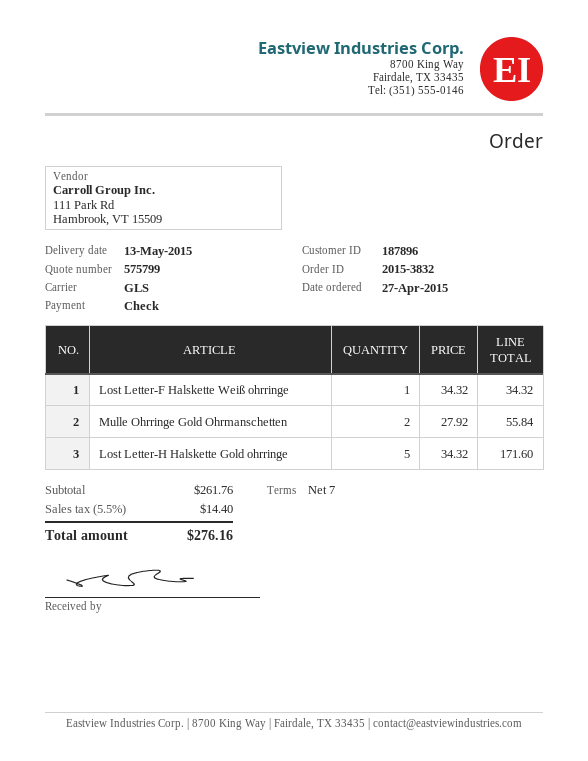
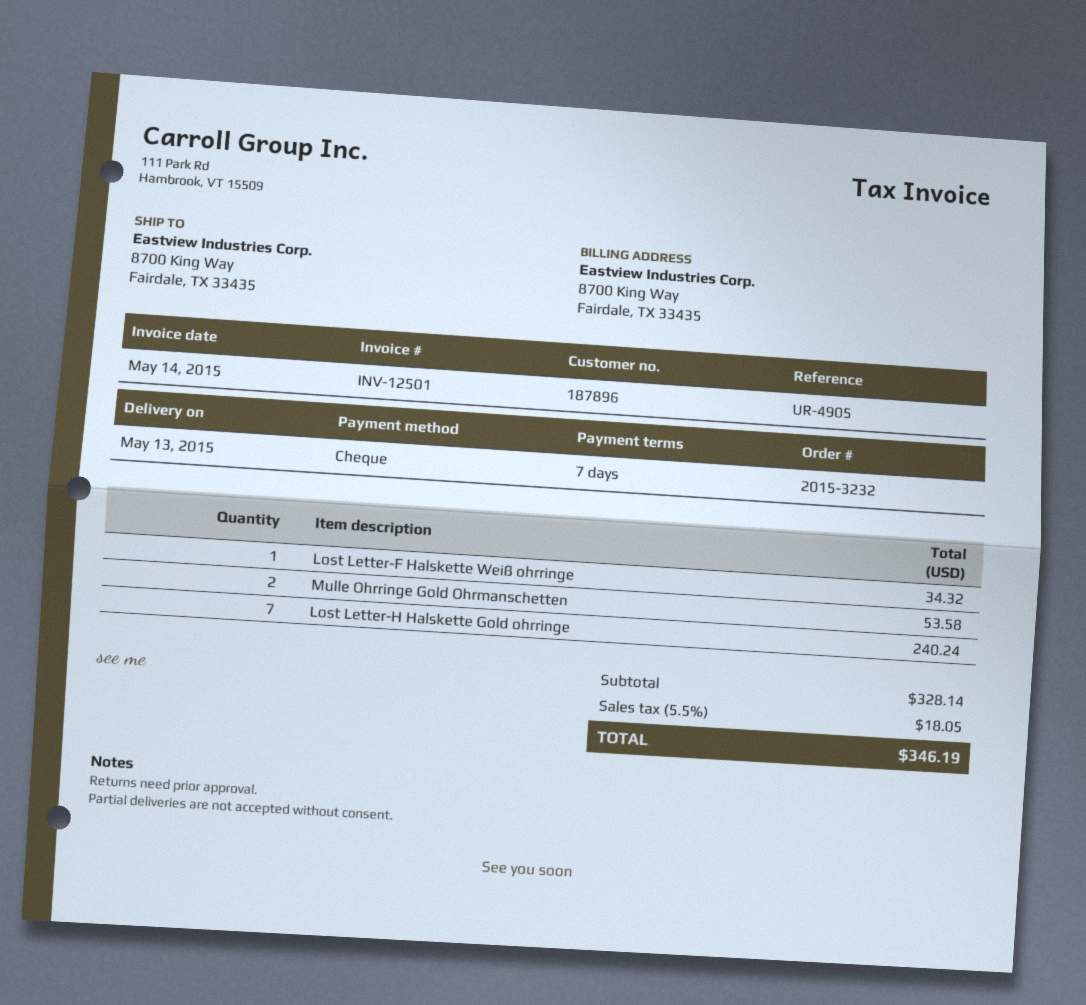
order number: 2015-3832 -> 2015-3232
Mulle Ohrringe Gold Ohrmanschetten: 2 for 55.84 -> 2 for 53.58
Lost Letter-H Halskette Gold ohrringe: 5 for 171.60 -> 7 for 240.24
subtotal: 261.76 -> 328.14
tax: 5.5% = 14.40 -> 5.5% = 18.05
total: 276.16 -> 346.19

